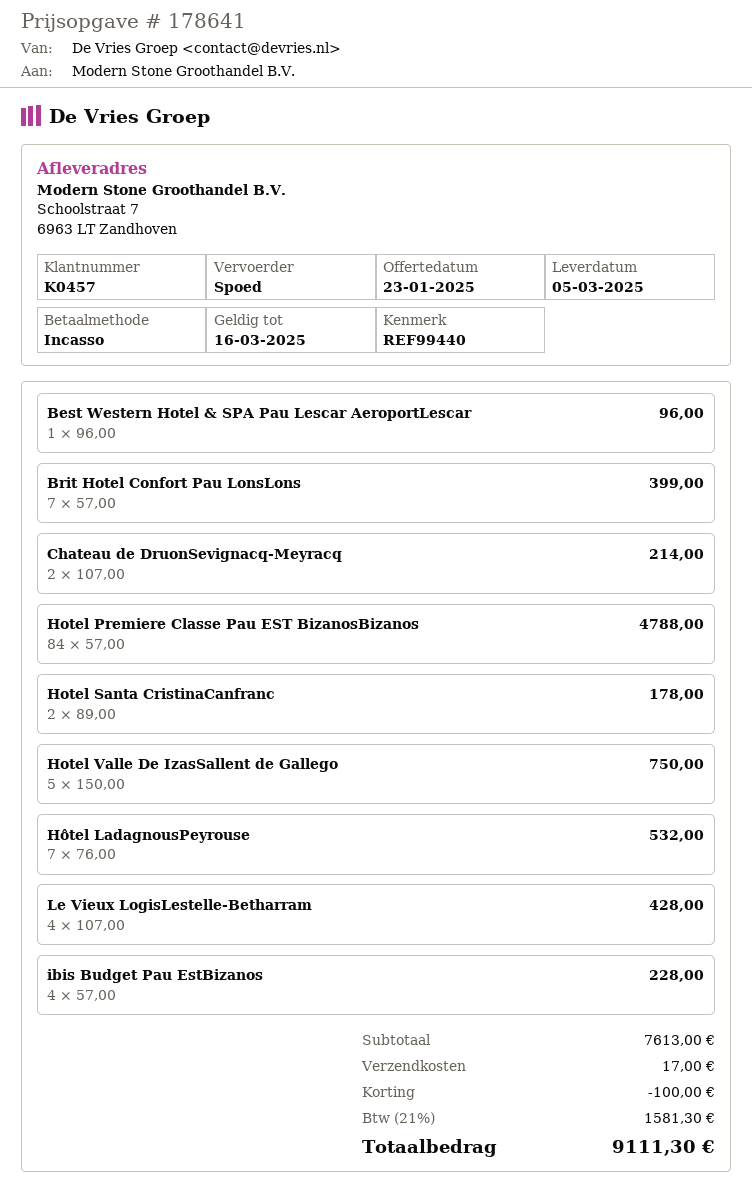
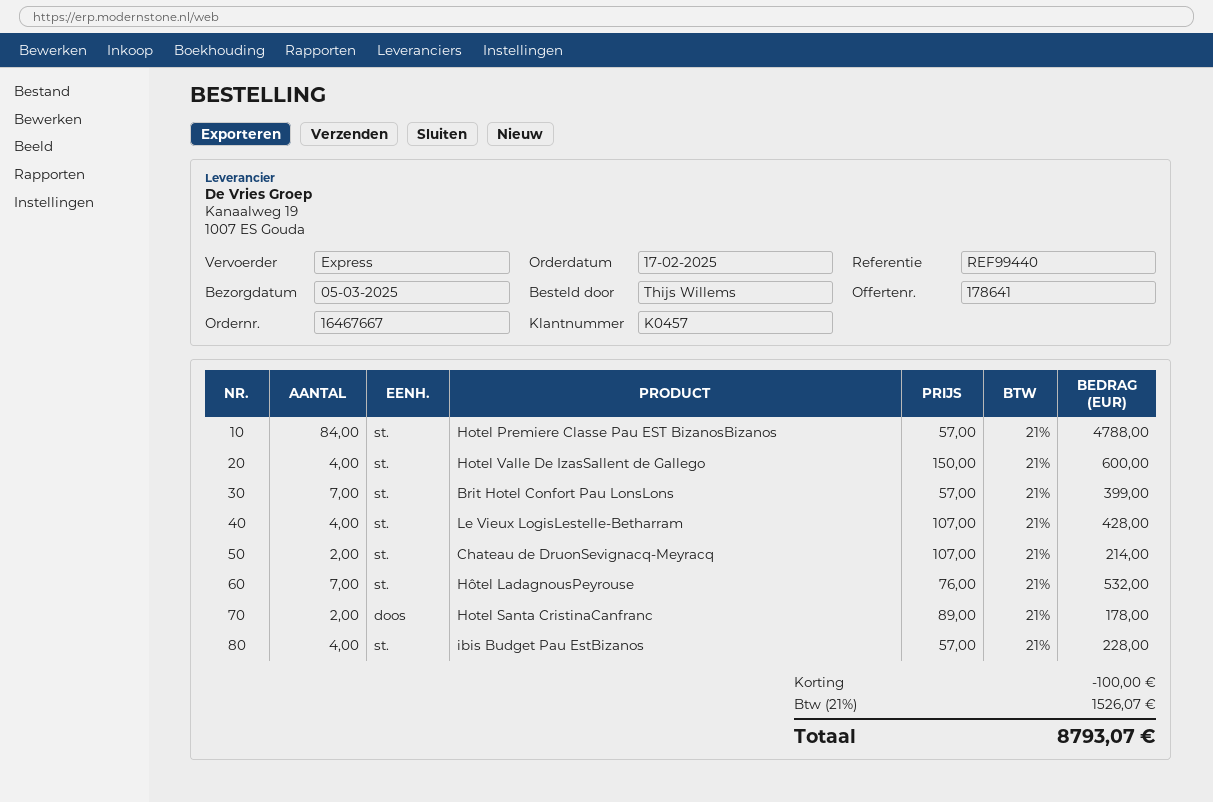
Best Western Hotel & SPA Pau Lescar AeroportLescar: 1 x 96.00 = 96.00 -> none
Hotel Valle De IzasSallent de Gallego: 5 x 150.00 = 750.00 -> 4 x 150.00 = 600.00
shipping: 17.00 -> none
tax: 21% = 1581.30 -> 21% = 1526.07
total: 9111.30 -> 8793.07

